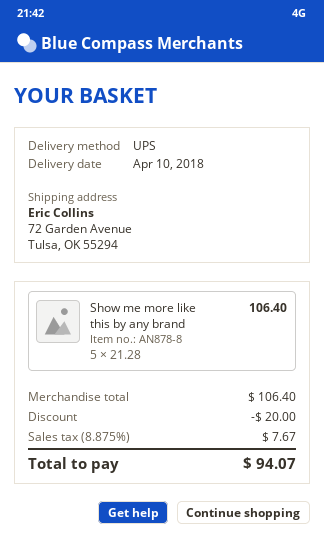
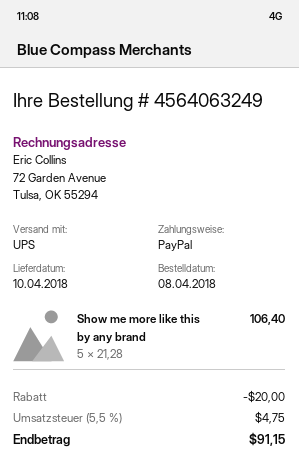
tax: 8.875% = 7.67 -> 5.5% = 4.75
total: 94.07 -> 91.15

